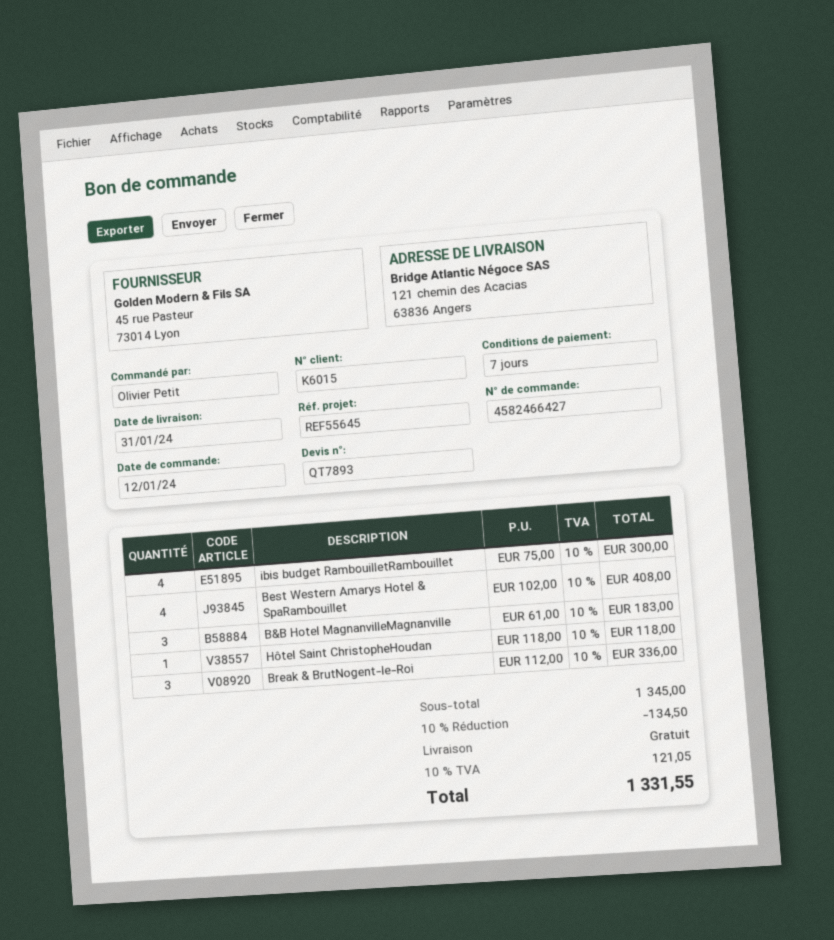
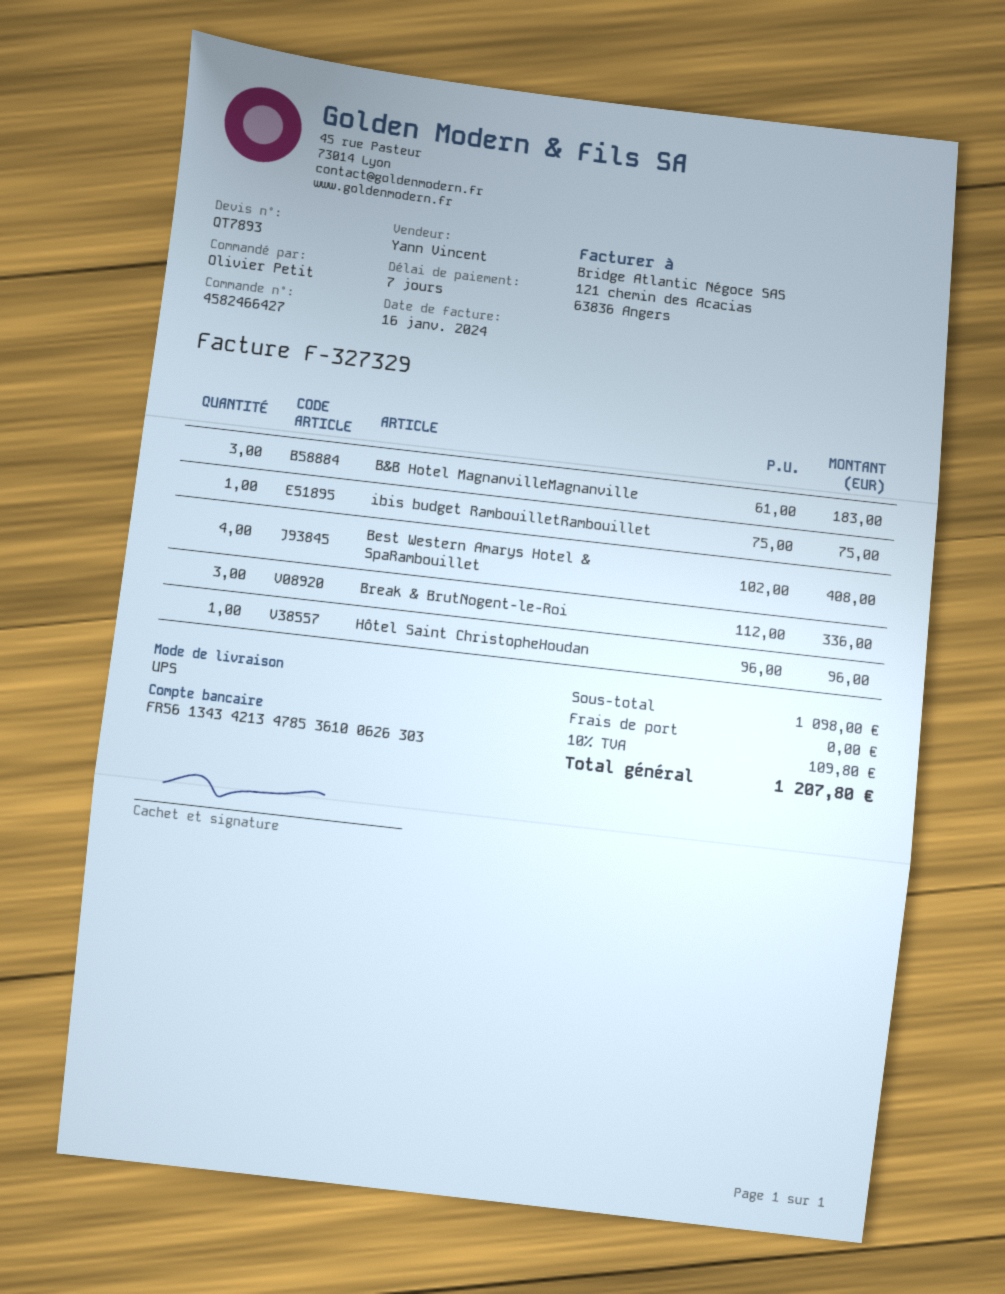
ibis budget RambouilletRambouillet: 4 x 75.00 = 300.00 -> 1 x 75.00 = 75.00
Hôtel Saint ChristopheHoudan: 1 x 118.00 = 118.00 -> 1 x 96.00 = 96.00
subtotal: 1345.00 -> 1098.00
discount: 10% = 134.50 -> none
tax: 10% = 121.05 -> 10% = 109.80
total: 1331.55 -> 1207.80

